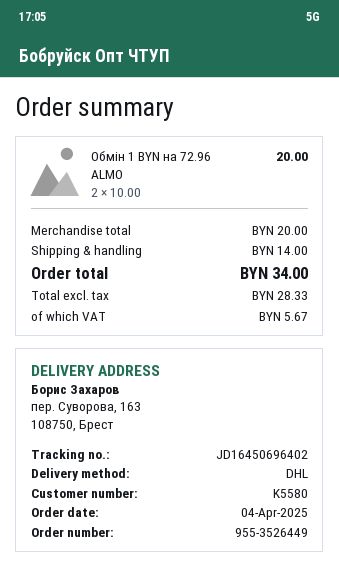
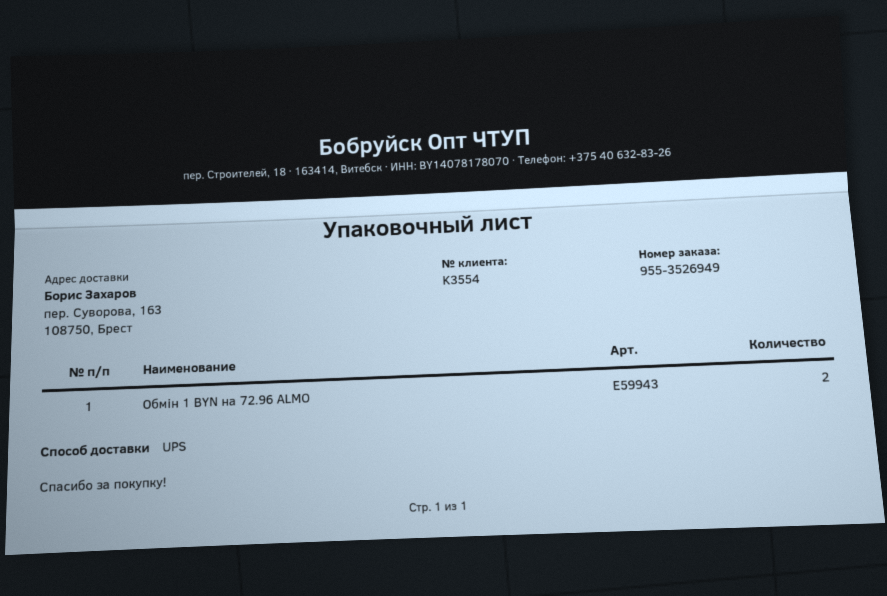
order number: 955-3526449 -> 955-3526949
customer number: K5580 -> K3554
shipping method: DHL -> UPS

